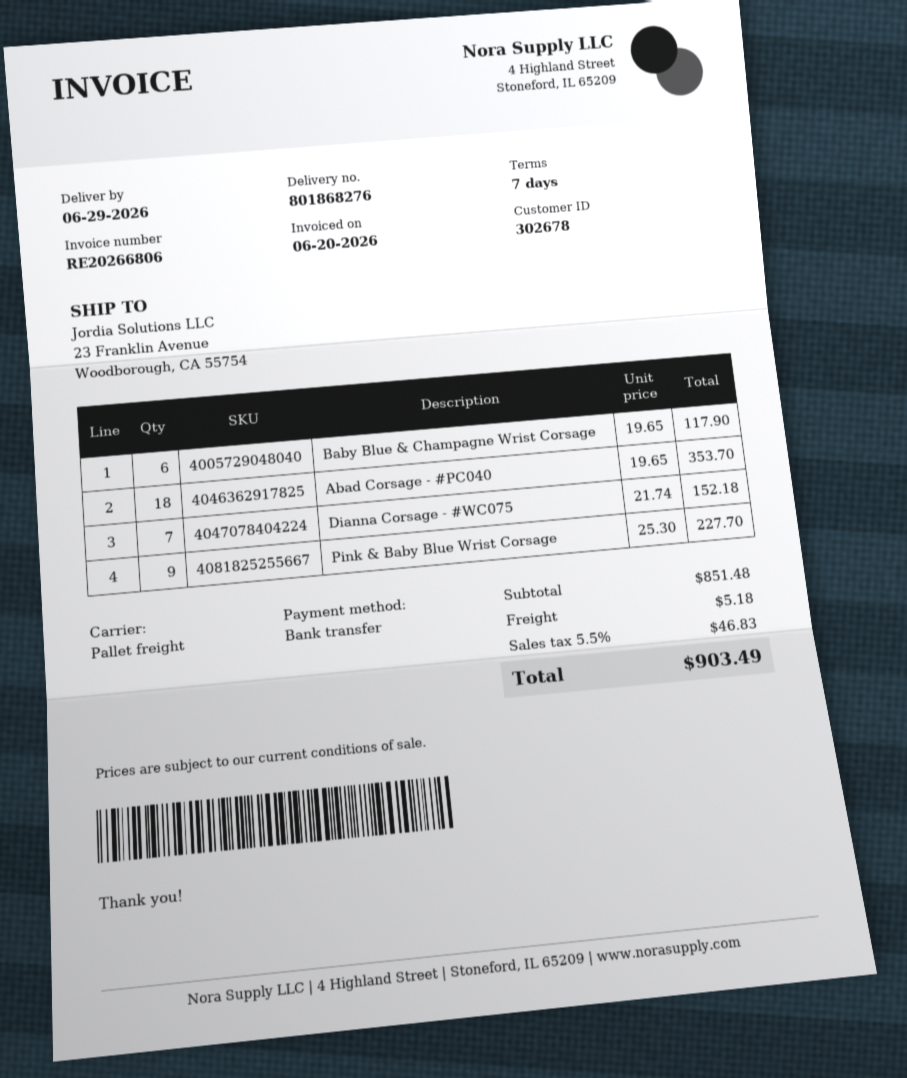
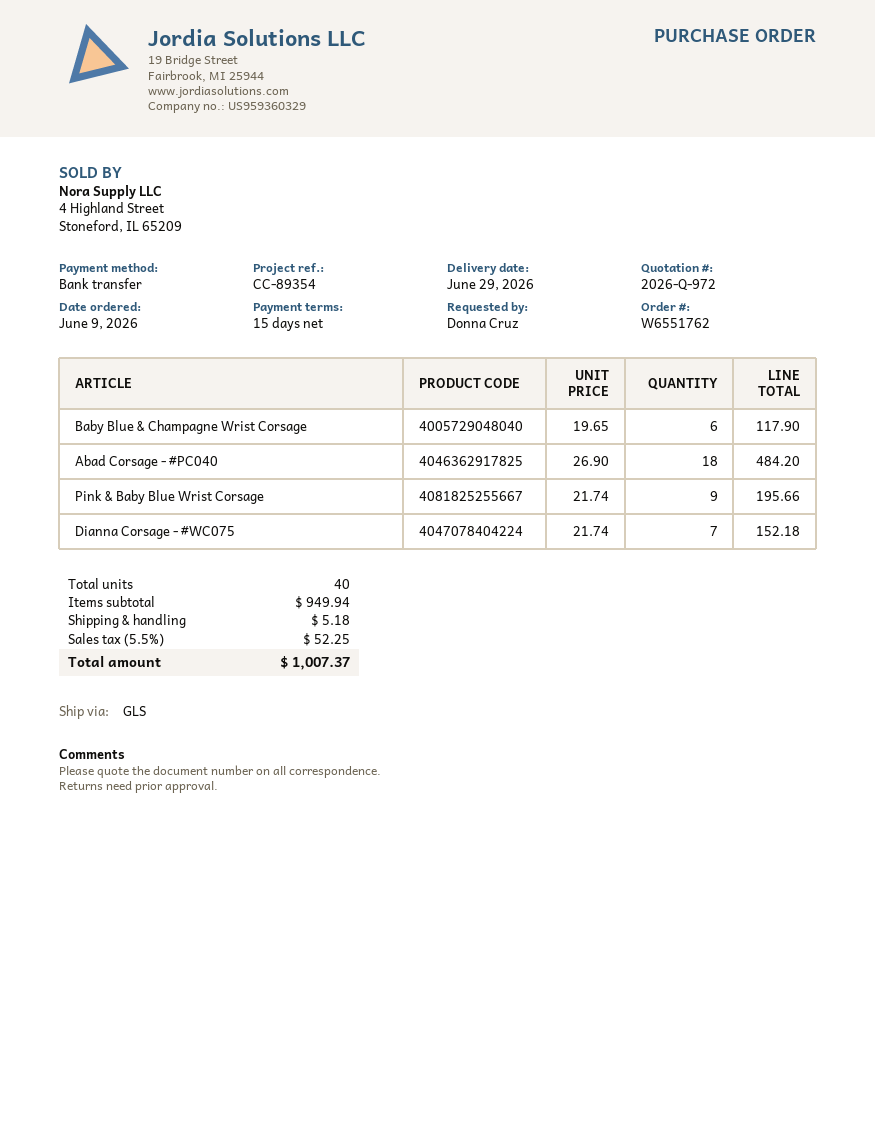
payment terms: 7 days -> 15 days
shipping method: pallet freight -> GLS
Abad Corsage - #PC040: 18 x 19.65 = 353.70 -> 18 x 26.90 = 484.20
Pink & Baby Blue Wrist Corsage: 9 x 25.30 = 227.70 -> 9 x 21.74 = 195.66
subtotal: 851.48 -> 949.94
tax: 5.5% = 46.83 -> 5.5% = 52.25
total: 903.49 -> 1007.37

